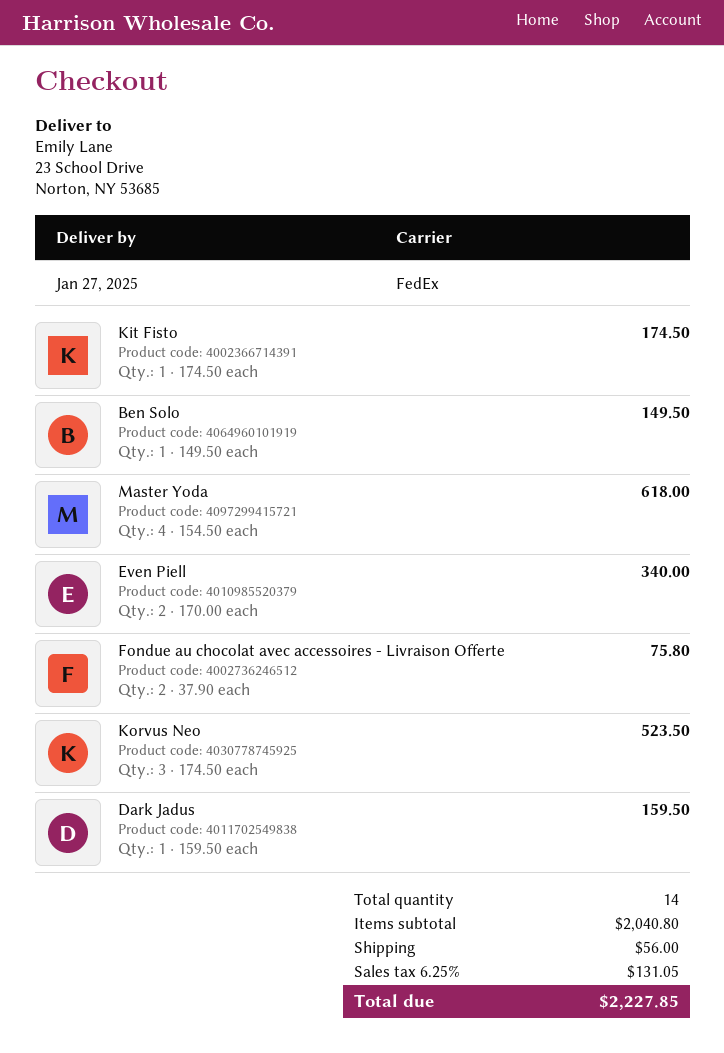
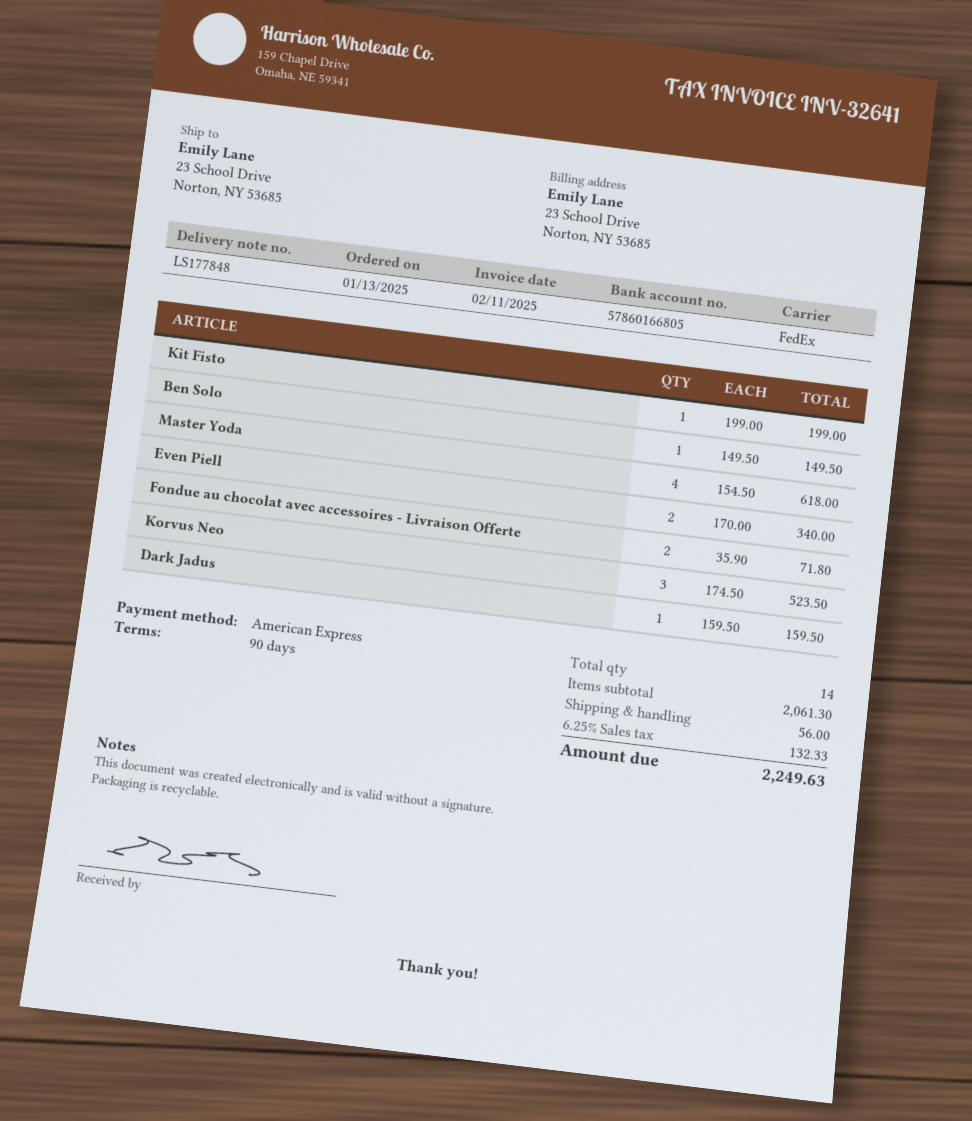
Kit Fisto: 1 x 174.50 = 174.50 -> 1 x 199.00 = 199.00
Fondue au chocolat avec accessoires - Livraison Offerte: 2 x 37.90 = 75.80 -> 2 x 35.90 = 71.80
subtotal: 2040.80 -> 2061.30
tax: 6.25% = 131.05 -> 6.25% = 132.33
total: 2227.85 -> 2249.63

